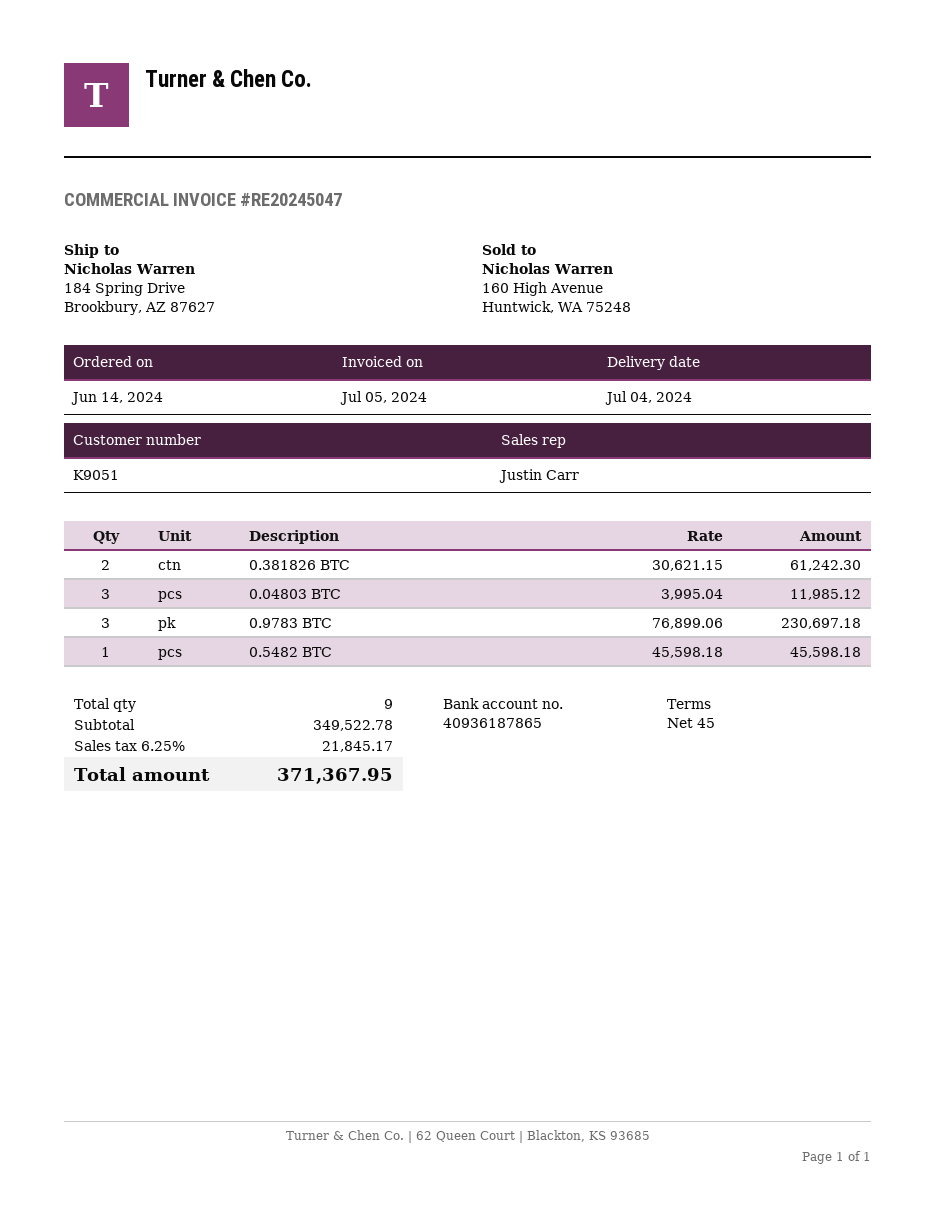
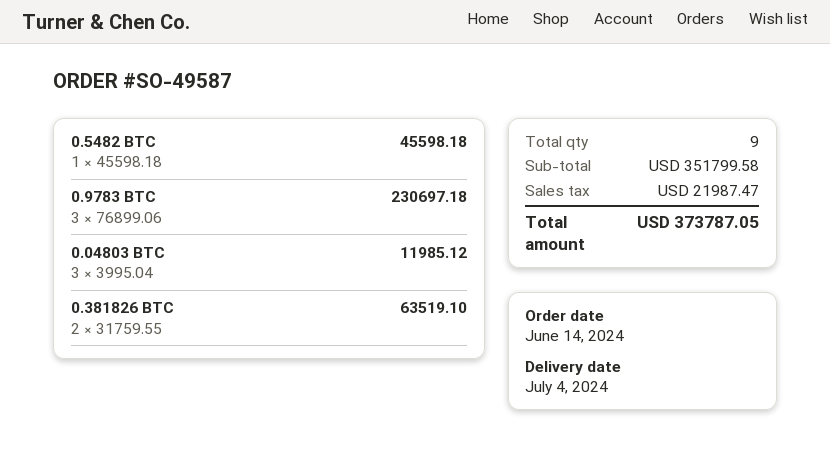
0.381826 BTC: 2 x 30621.15 = 61242.30 -> 2 x 31759.55 = 63519.10
subtotal: 349522.78 -> 351799.58
tax: 21845.17 -> 21987.47
total: 371367.95 -> 373787.05

